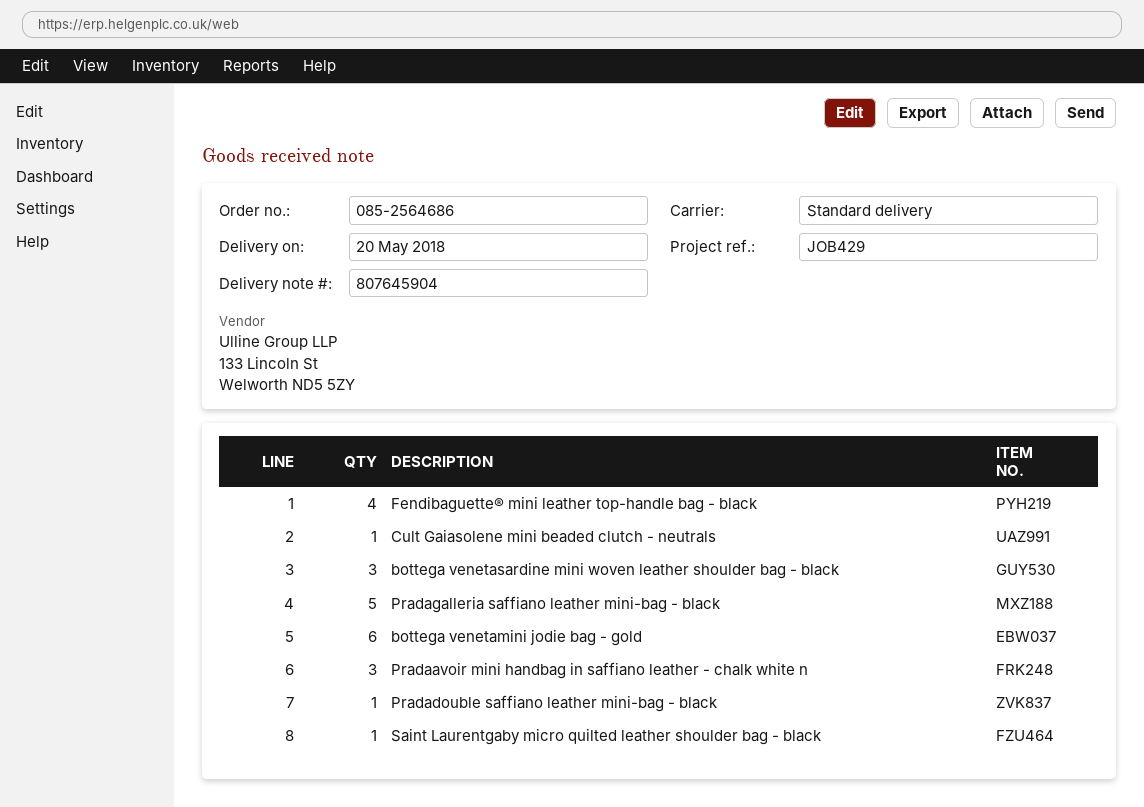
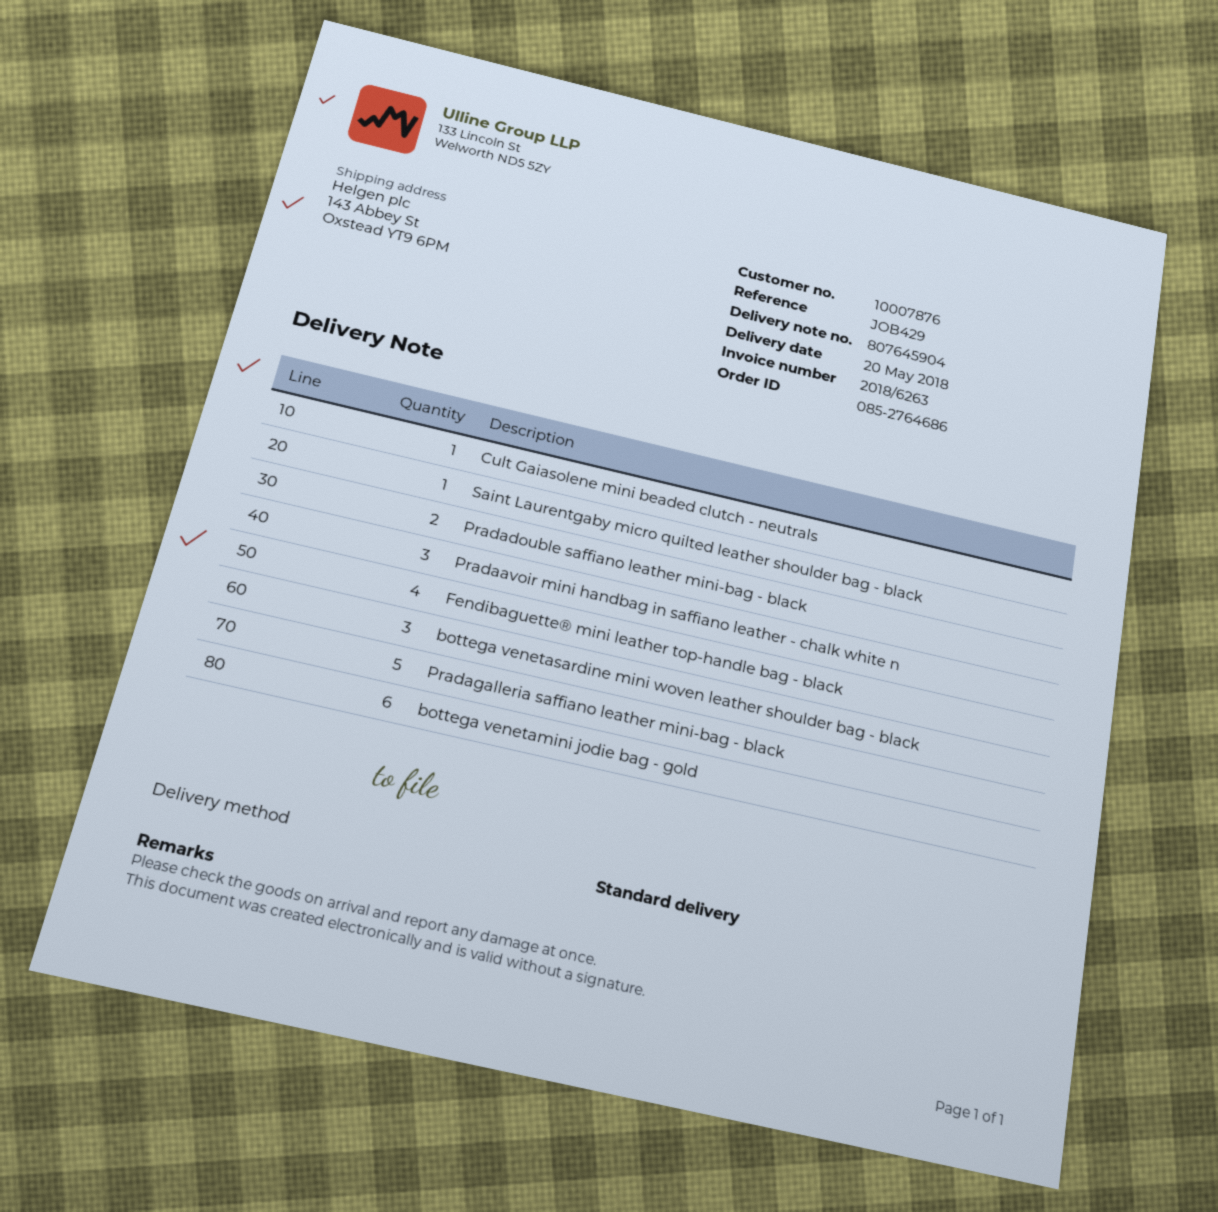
order number: 085-2564686 -> 085-2764686
Pradadouble saffiano leather mini-bag - black: 1 -> 2

